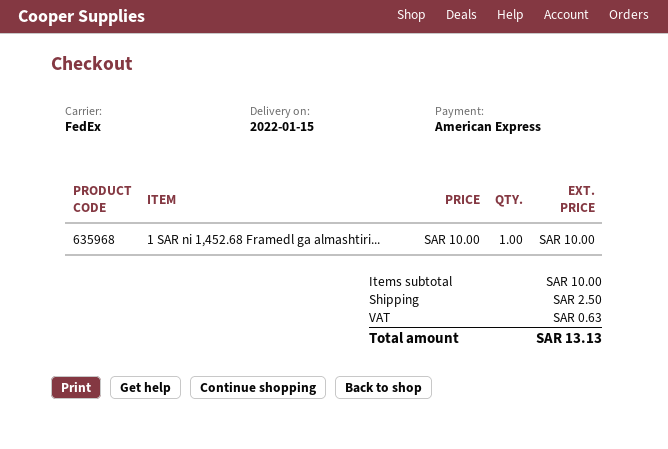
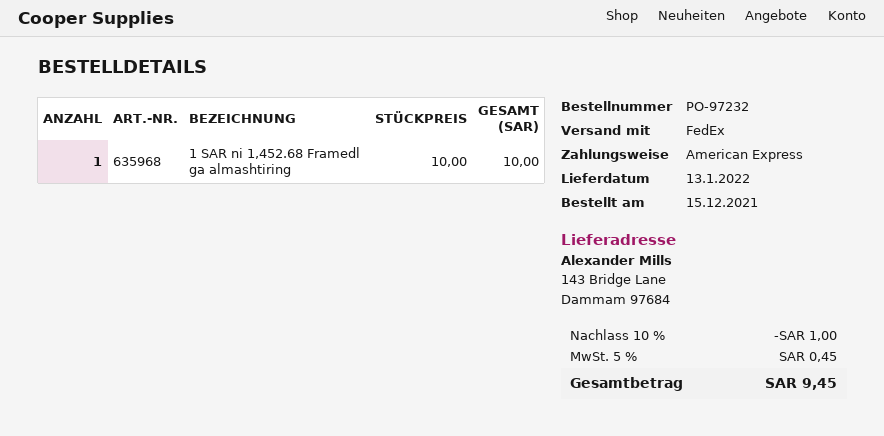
delivery date: 2022-01-15 -> 2022-01-13
discount: none -> 10% = 1.00
shipping: 2.50 -> none
tax: 0.63 -> 0.45
total: 13.13 -> 9.45

